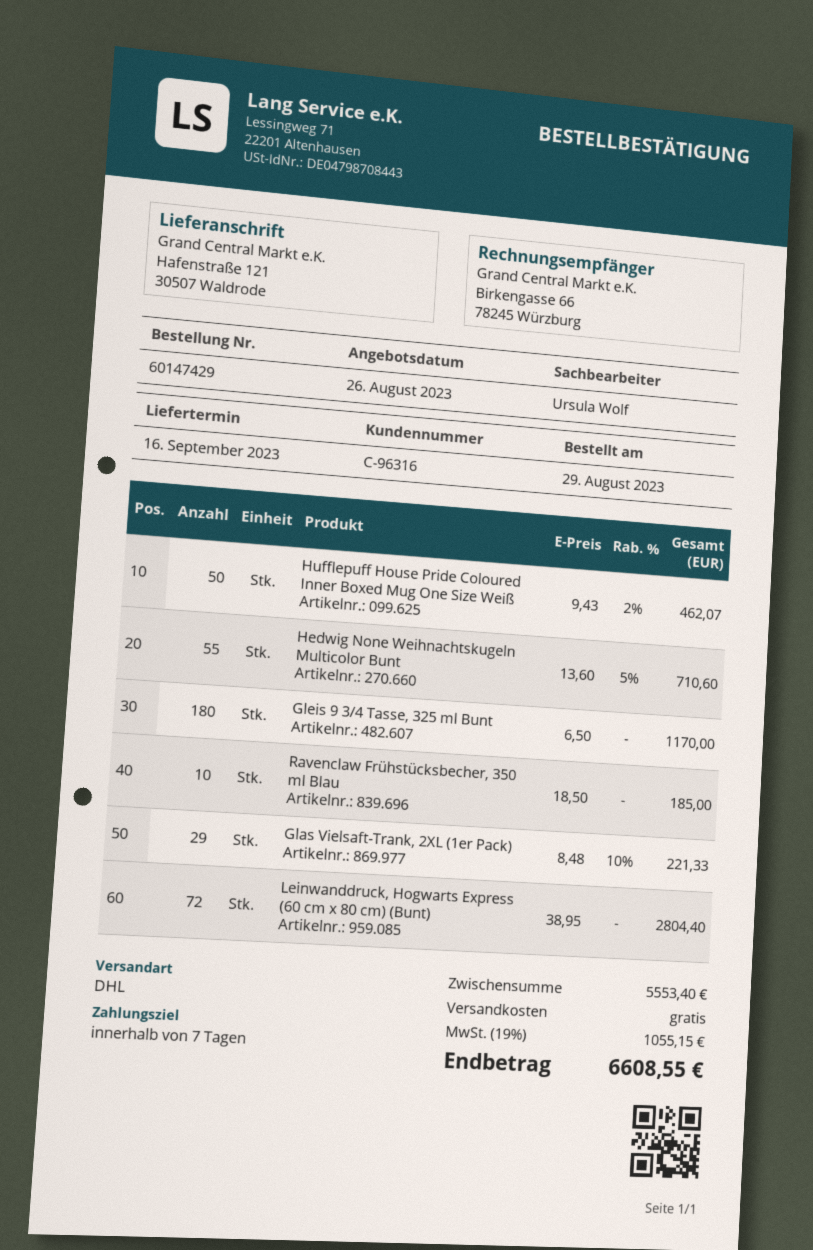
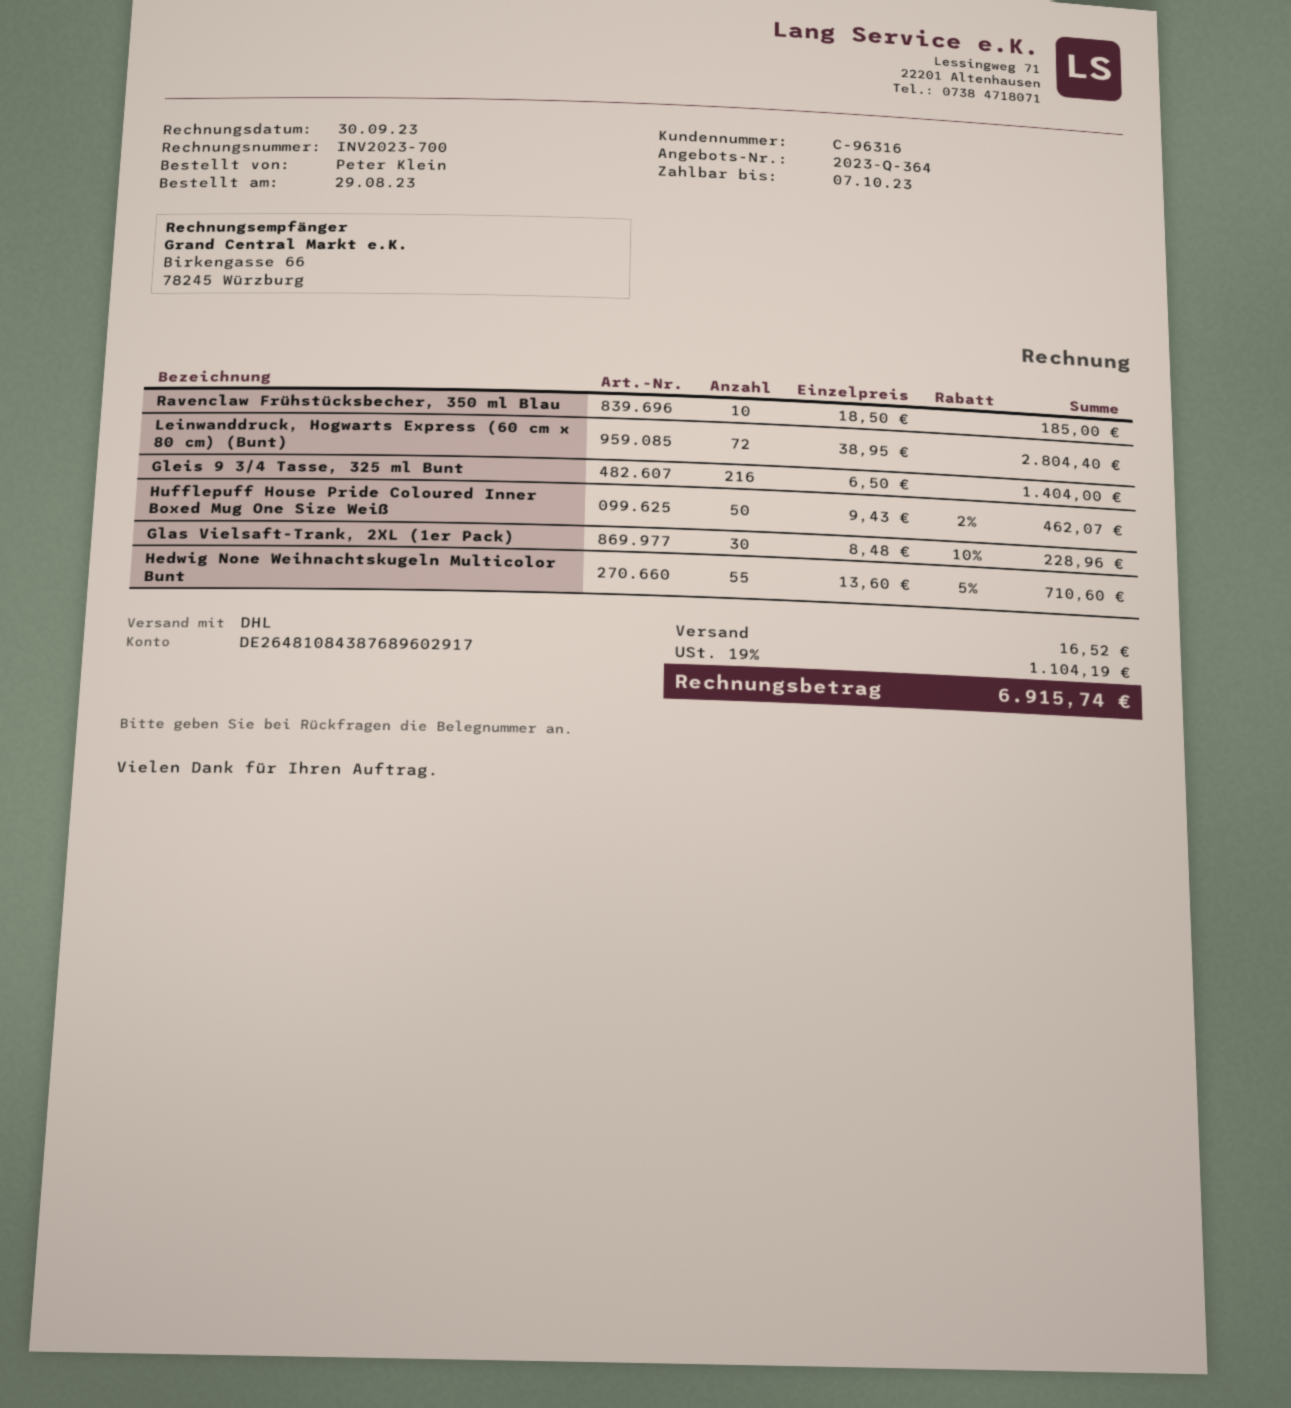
Gleis 9 3/4 Tasse, 325 ml Bunt: 180 x 6.50 = 1170.00 -> 216 x 6.50 = 1404.00
Glas Vielsaft-Trank, 2XL (1er Pack): 29 x 8.48 - 10% = 221.33 -> 30 x 8.48 - 10% = 228.96
shipping: 0.00 -> 16.52
tax: 19% = 1055.15 -> 19% = 1104.19
total: 6608.55 -> 6915.74

